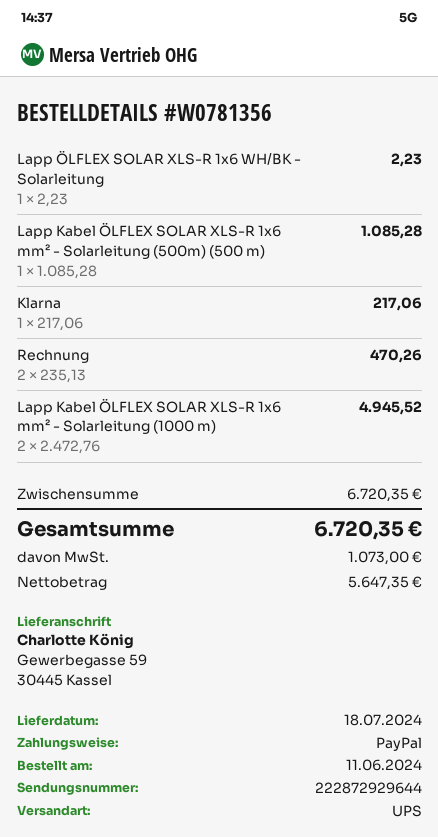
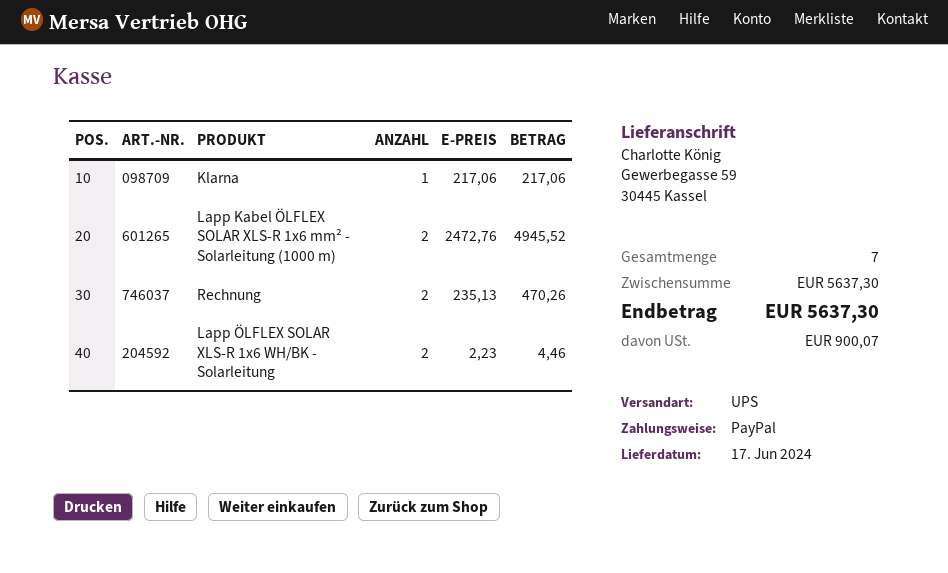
delivery date: 2024-07-18 -> 2024-06-17
Lapp ÖLFLEX SOLAR XLS-R 1x6 WH/BK - Solarleitung: 1 x 2.23 = 2.23 -> 2 x 2.23 = 4.46
Lapp Kabel ÖLFLEX SOLAR XLS-R 1x6 mm² - Solarleitung (500m) (500 m): 1 x 1085.28 = 1085.28 -> none
subtotal: 6720.35 -> 5637.30
tax: 1073.00 -> 900.07
total: 6720.35 -> 5637.30

